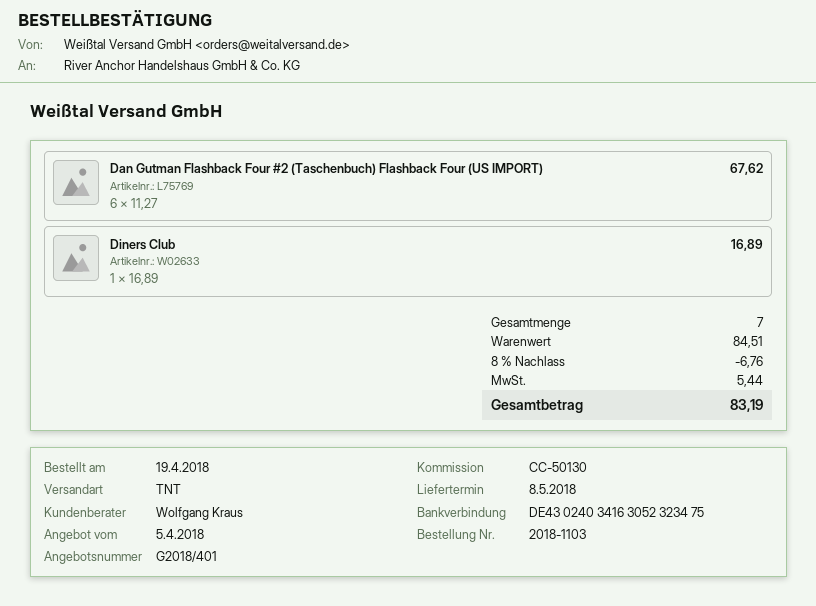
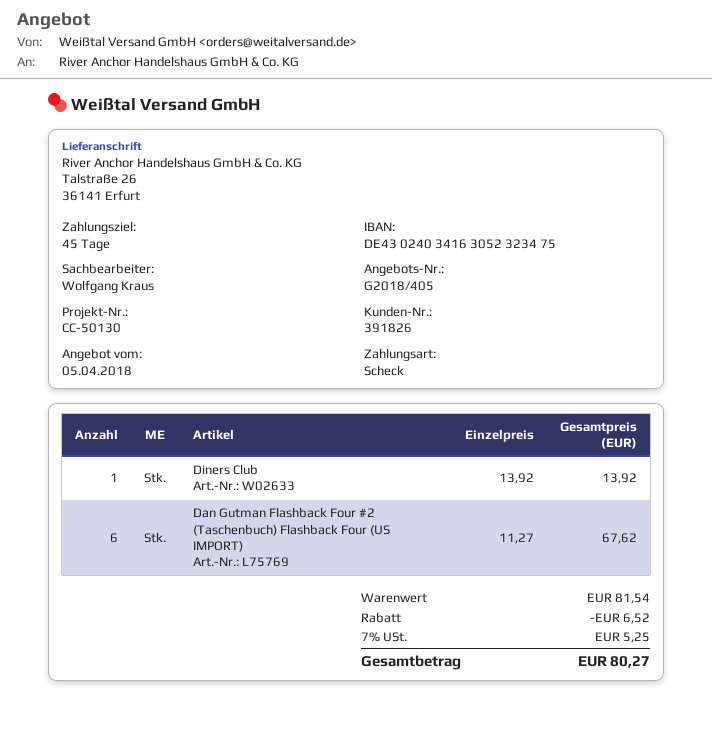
quote number: G2018/401 -> G2018/405
Diners Club: 1 x 16.89 = 16.89 -> 1 x 13.92 = 13.92
subtotal: 84.51 -> 81.54
discount: 6.76 -> 6.52
tax: 5.44 -> 5.25
total: 83.19 -> 80.27

